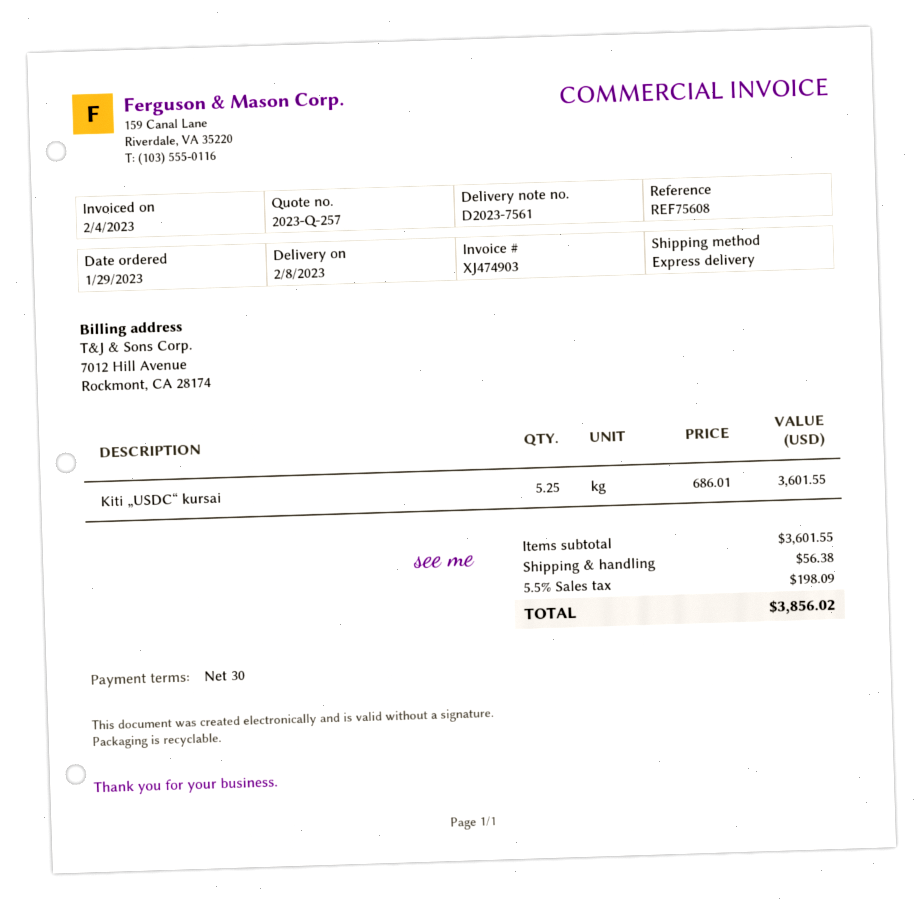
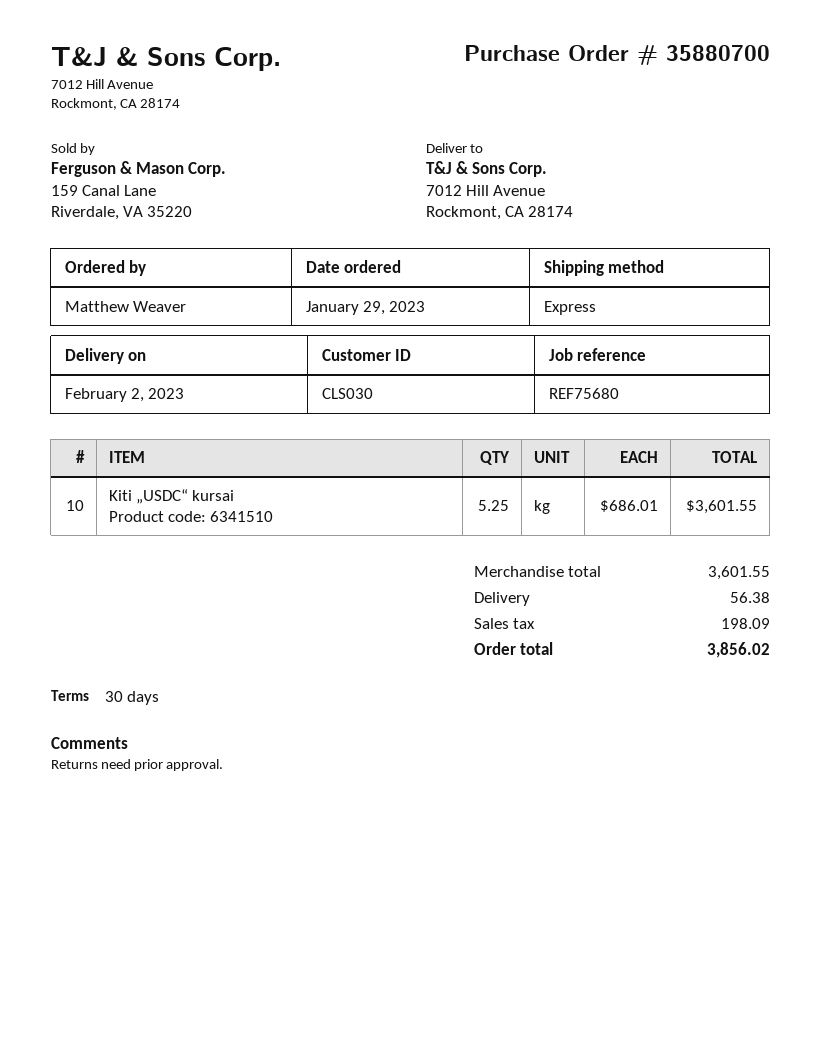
delivery date: 2023-02-08 -> 2023-02-02
reference: REF75608 -> REF75680

